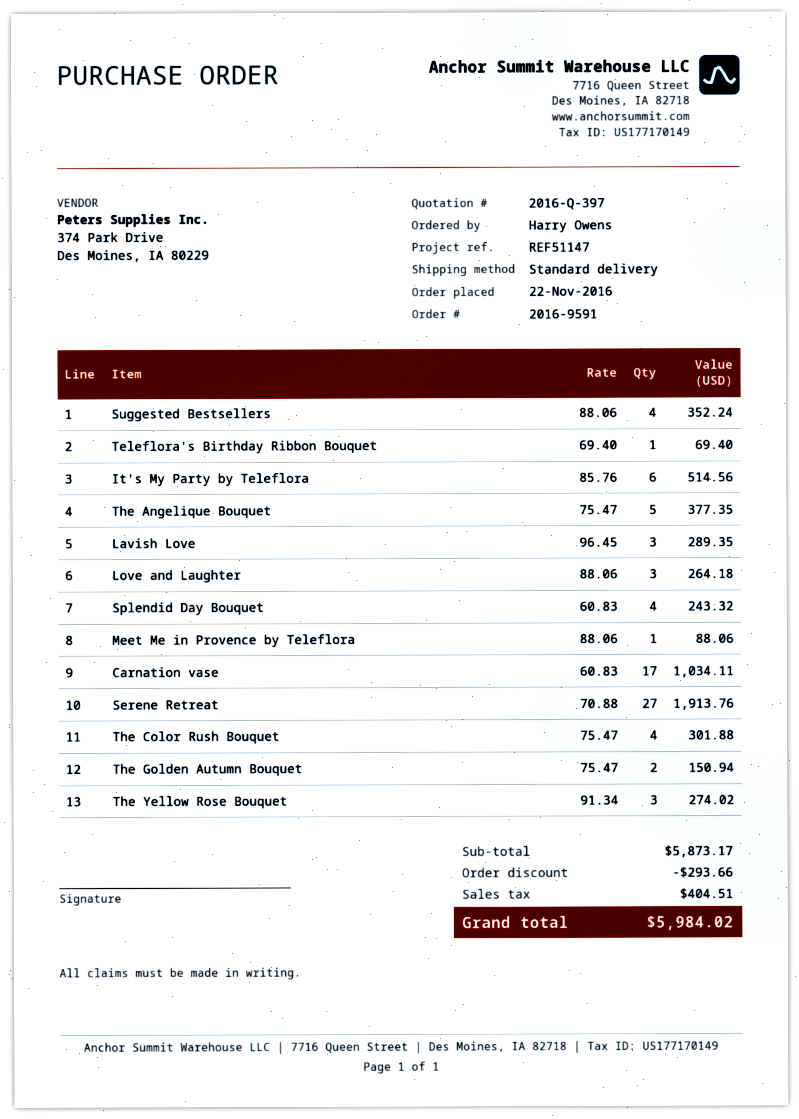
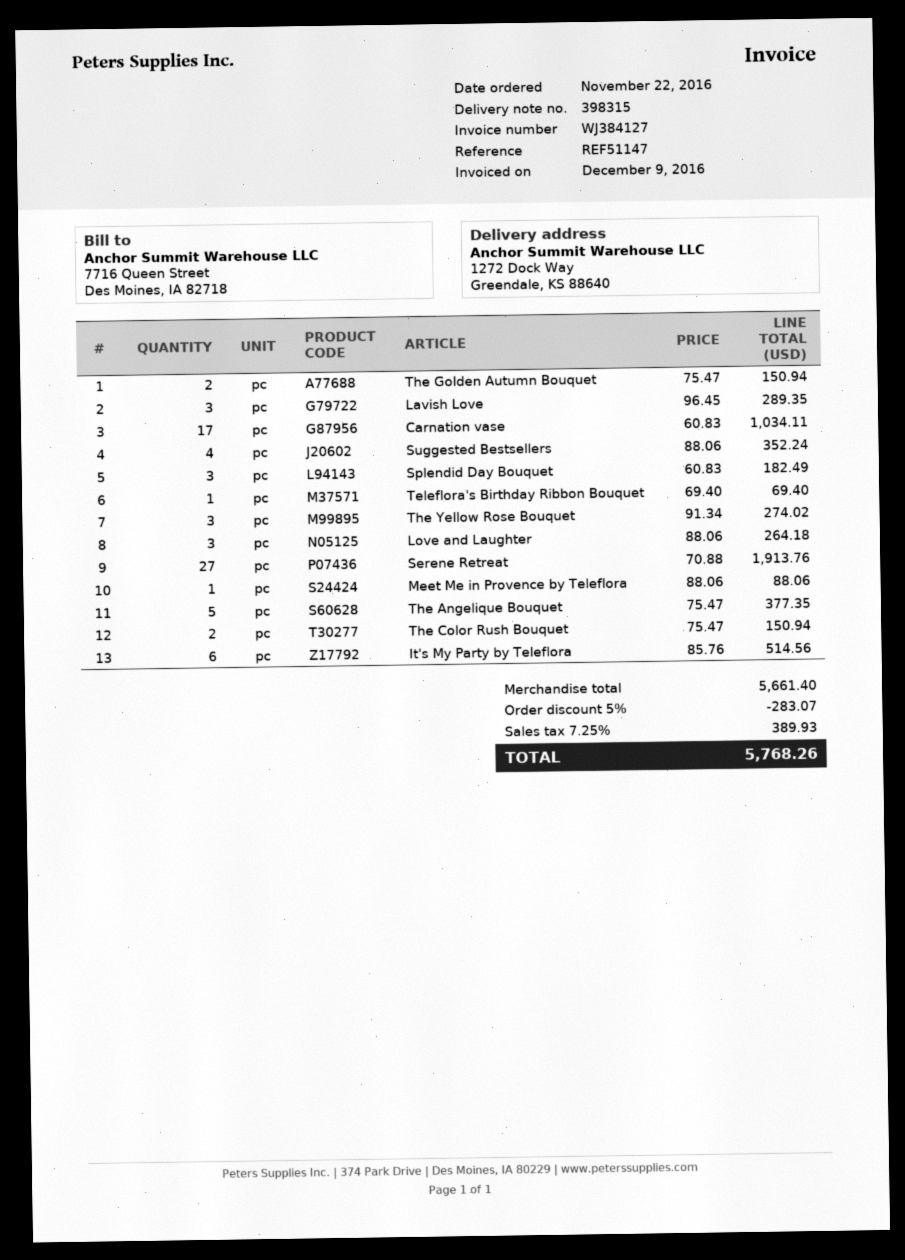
Splendid Day Bouquet: 4 x 60.83 = 243.32 -> 3 x 60.83 = 182.49
The Color Rush Bouquet: 4 x 75.47 = 301.88 -> 2 x 75.47 = 150.94
subtotal: 5873.17 -> 5661.40
discount: 293.66 -> 283.07
tax: 404.51 -> 389.93
total: 5984.02 -> 5768.26

